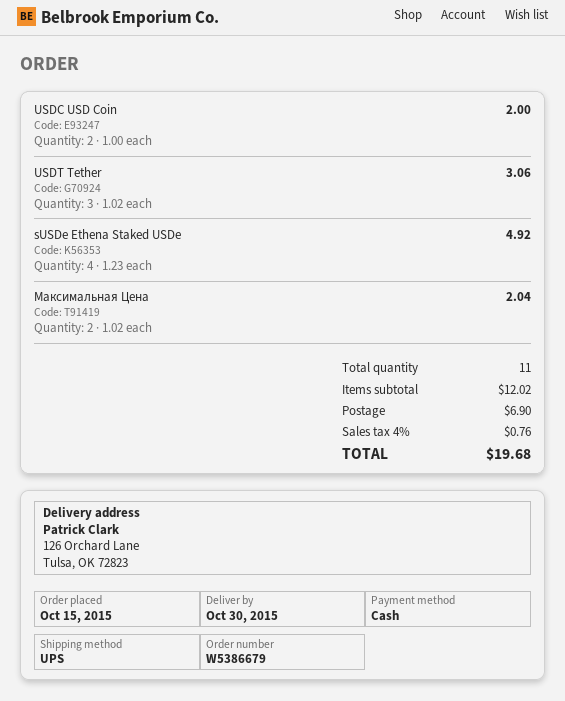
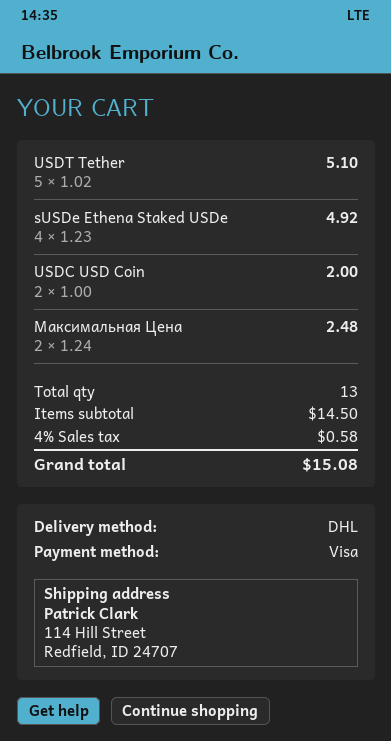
payment method: cash -> Visa
shipping method: UPS -> DHL
ship to: 126 Orchard Lane, Tulsa, OK 72823 -> 114 Hill Street, Redfield, ID 24707
USDT Tether: 3 x 1.02 = 3.06 -> 5 x 1.02 = 5.10
Максимальная Цена: 2 x 1.02 = 2.04 -> 2 x 1.24 = 2.48
total quantity: 11 -> 13
subtotal: 12.02 -> 14.50
shipping: 6.90 -> none
tax: 4% = 0.76 -> 4% = 0.58
total: 19.68 -> 15.08

